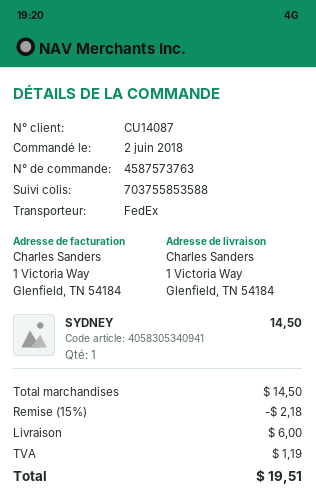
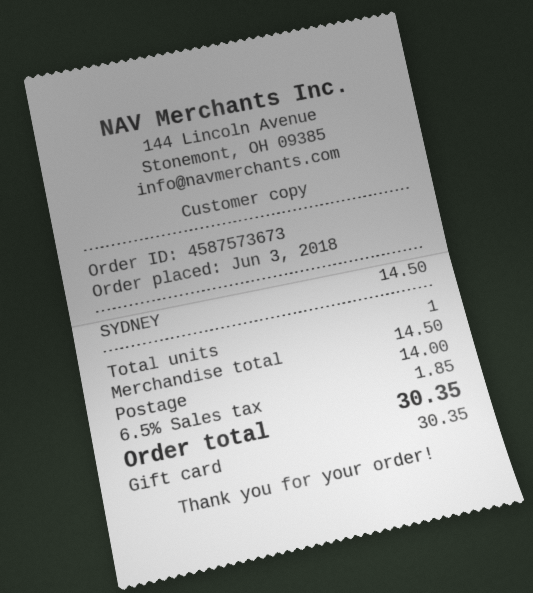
order number: 4587573763 -> 4587573673
order date: 2018-06-02 -> 2018-06-03
discount: 15% = 2.18 -> none
shipping: 6.00 -> 14.00
tax: 1.19 -> 1.85
total: 19.51 -> 30.35

